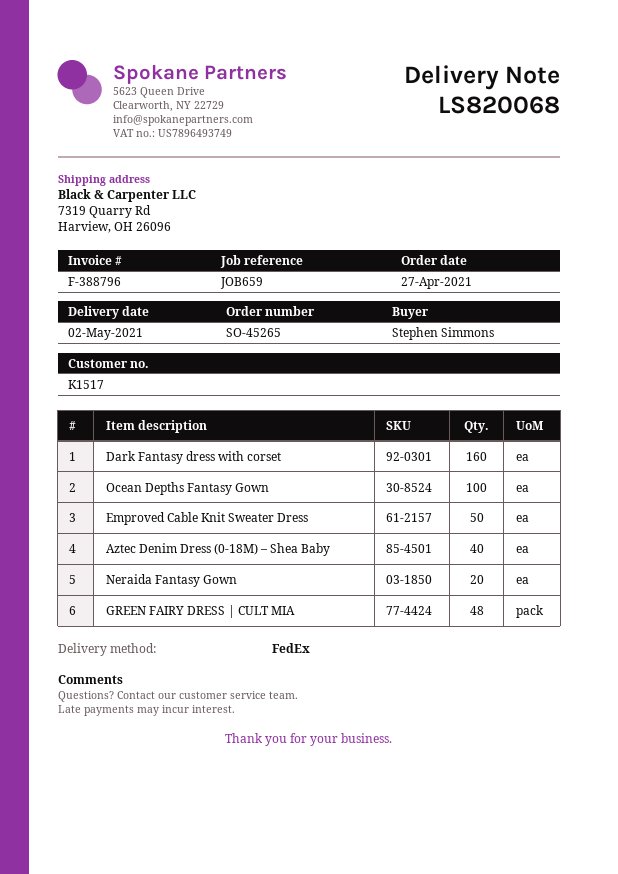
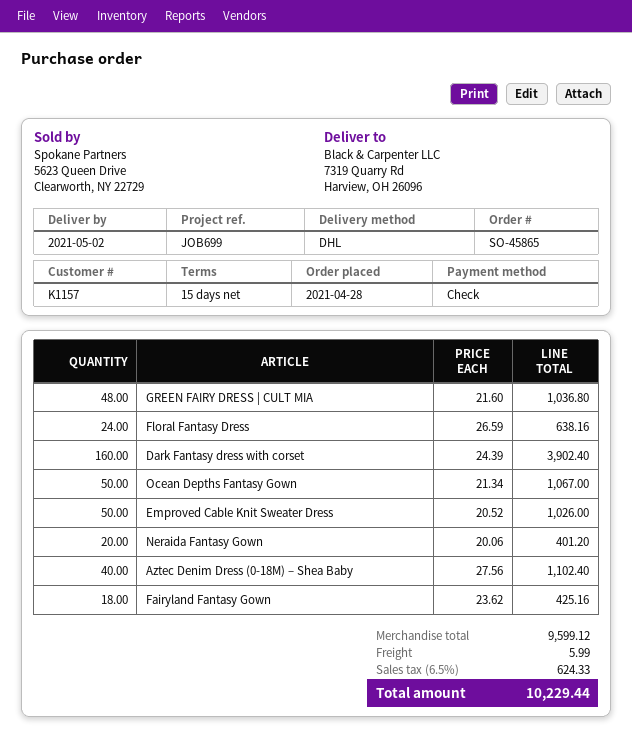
order number: SO-45265 -> SO-45865
order date: 2021-04-27 -> 2021-04-28
customer number: K1517 -> K1157
reference: JOB659 -> JOB699
shipping method: FedEx -> DHL
Ocean Depths Fantasy Gown: 100 -> 50
Floral Fantasy Dress: none -> 24
Fairyland Fantasy Gown: none -> 18

